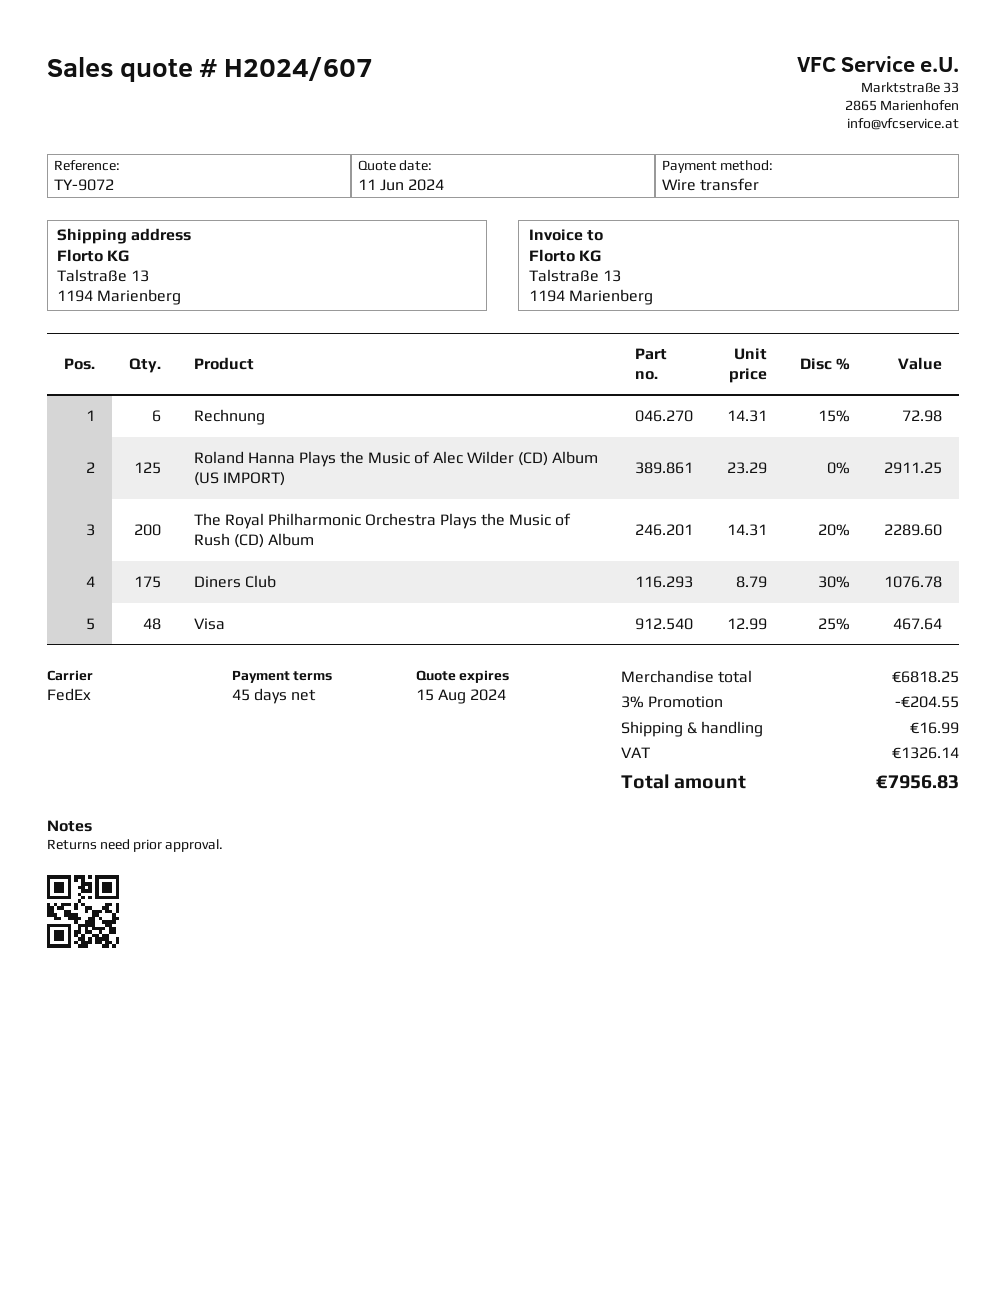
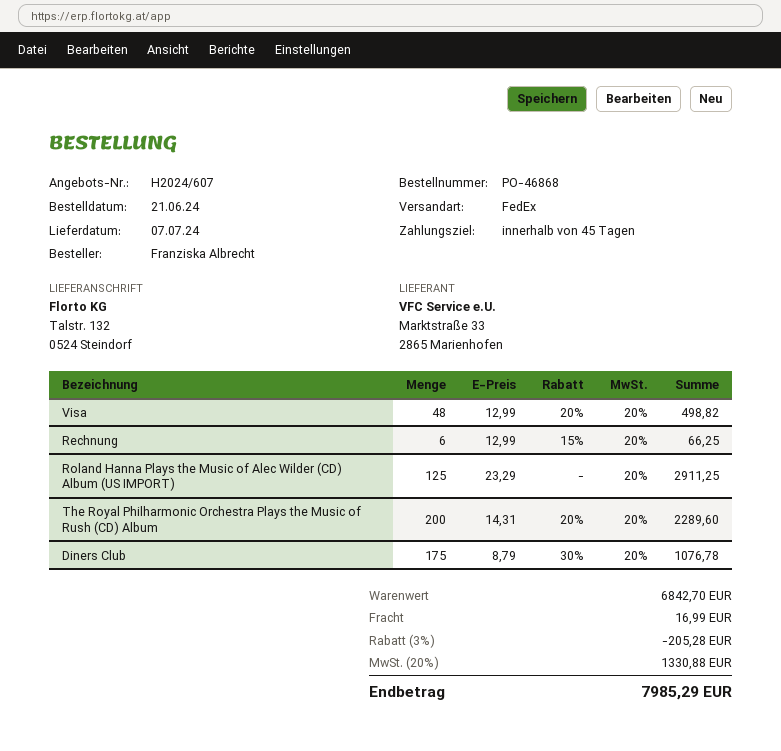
ship to: Talstraße 13, 1194 Marienberg -> Talstr. 132, 0524 Steindorf
Rechnung: 6 x 14.31 - 15% = 72.98 -> 6 x 12.99 - 15% = 66.25
Visa: 48 x 12.99 - 25% = 467.64 -> 48 x 12.99 - 20% = 498.82
subtotal: 6818.25 -> 6842.70
discount: 3% = 204.55 -> 3% = 205.28
tax: 1326.14 -> 1330.88
total: 7956.83 -> 7985.29

